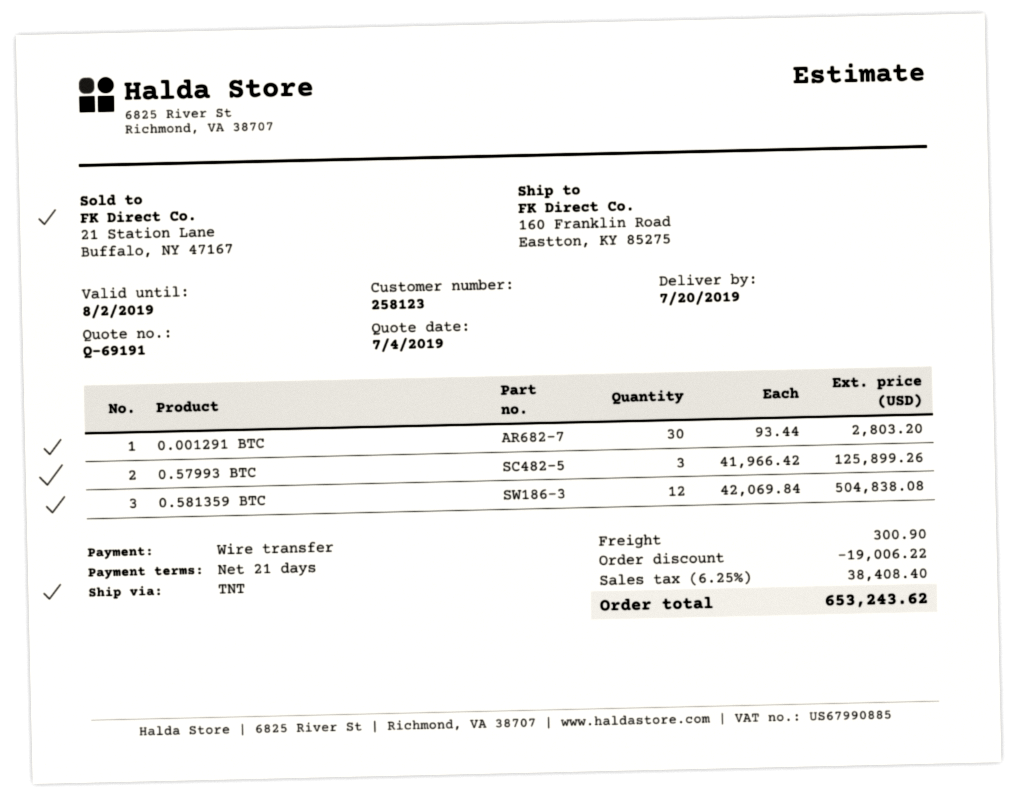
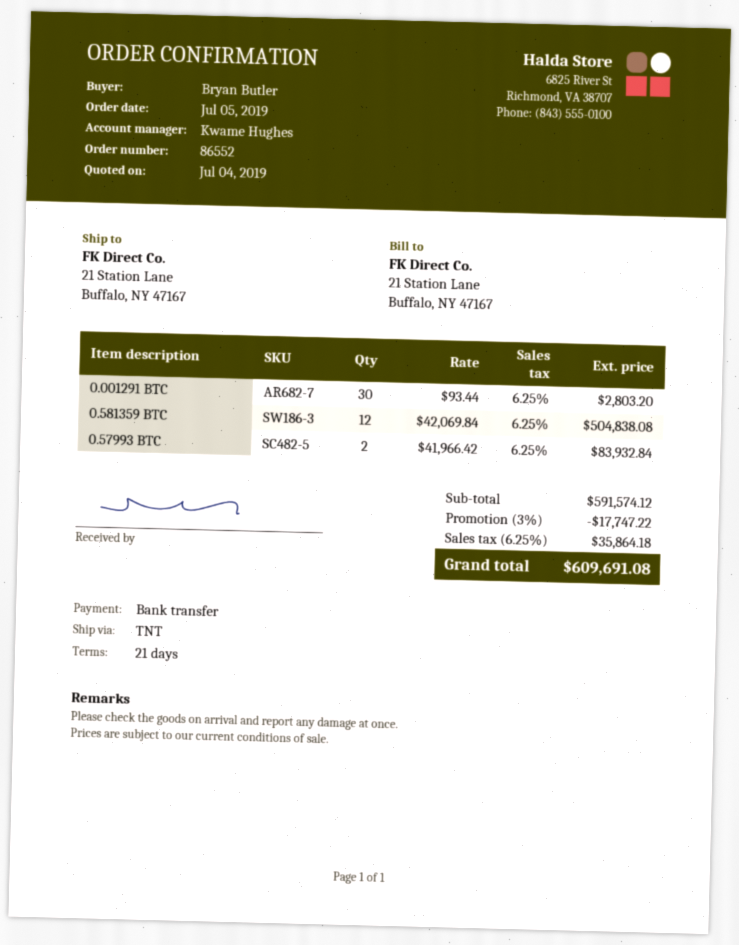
ship to: 160 Franklin Road, Eastton, KY 85275 -> 21 Station Lane, Buffalo, NY 47167
0.57993 BTC: 3 x 41966.42 = 125899.26 -> 2 x 41966.42 = 83932.84
discount: 19006.22 -> 17747.22
shipping: 300.90 -> none
tax: 6.25% = 38408.40 -> 6.25% = 35864.18
total: 653243.62 -> 609691.08

